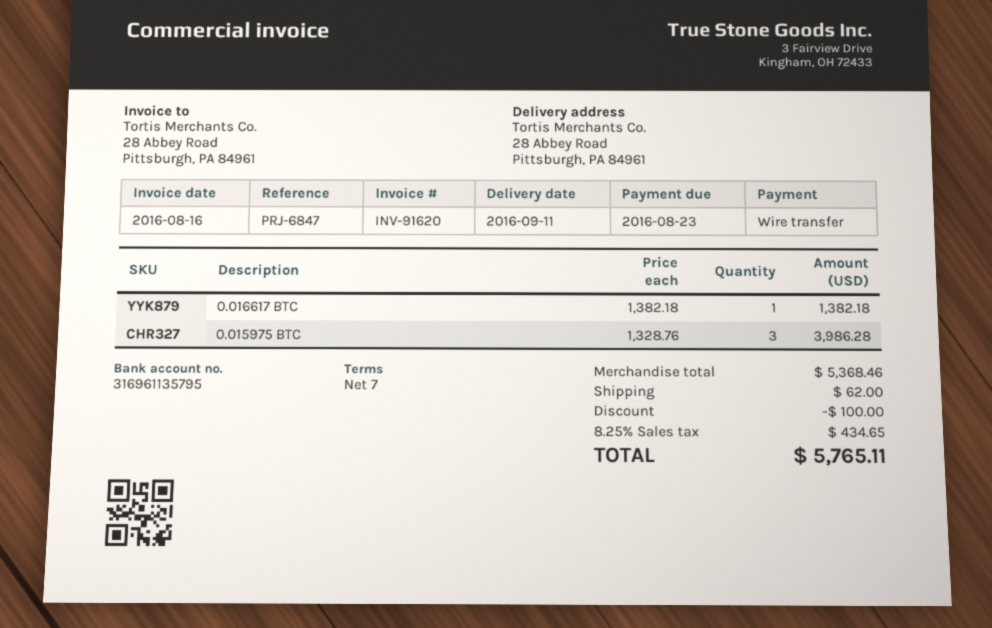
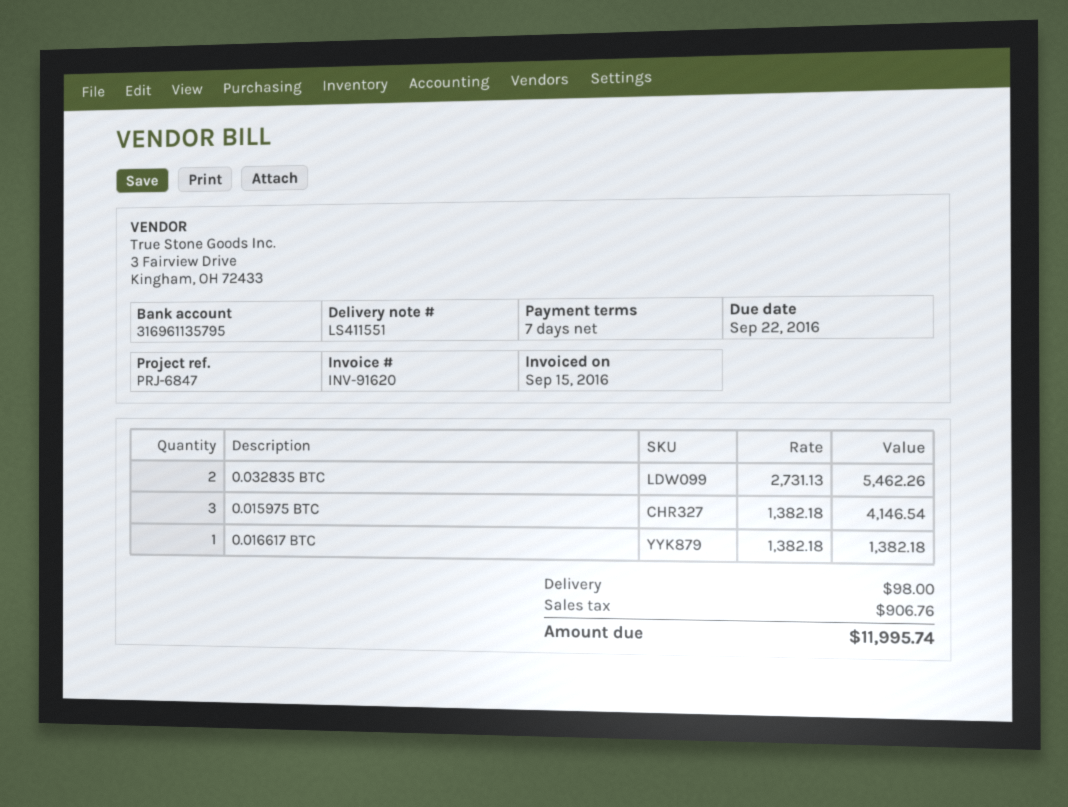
invoice date: 2016-08-16 -> 2016-09-15
due date: 2016-08-23 -> 2016-09-22
0.015975 BTC: 3 x 1328.76 = 3986.28 -> 3 x 1382.18 = 4146.54
0.032835 BTC: none -> 2 x 2731.13 = 5462.26
discount: 100.00 -> none
shipping: 62.00 -> 98.00
tax: 434.65 -> 906.76
total: 5765.11 -> 11995.74

